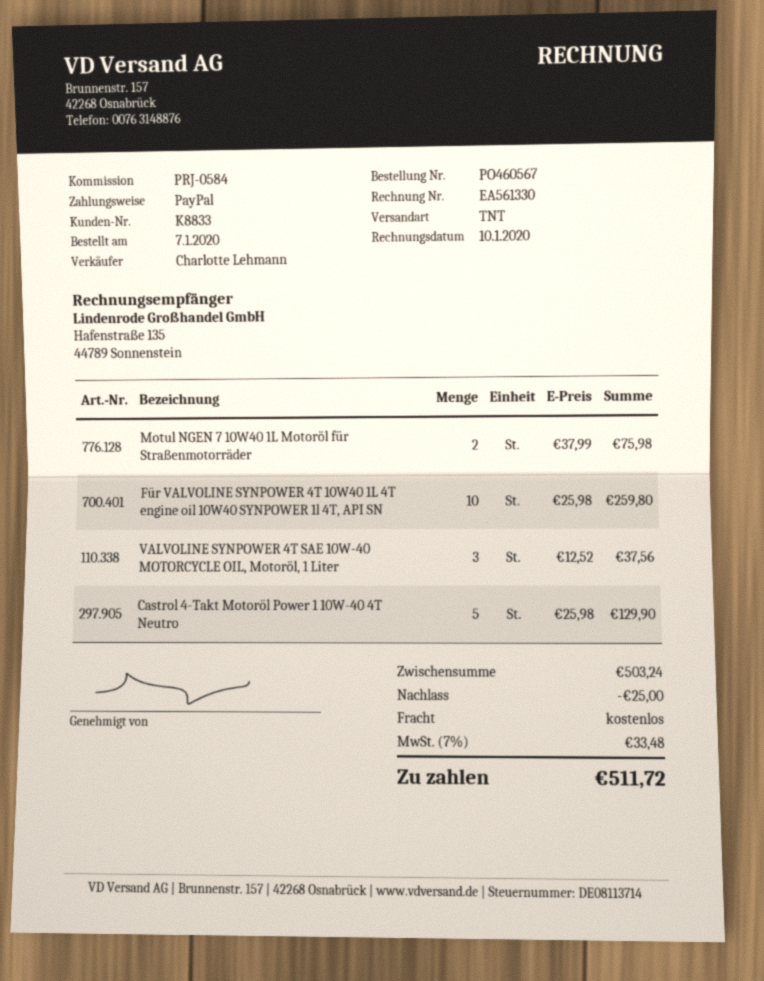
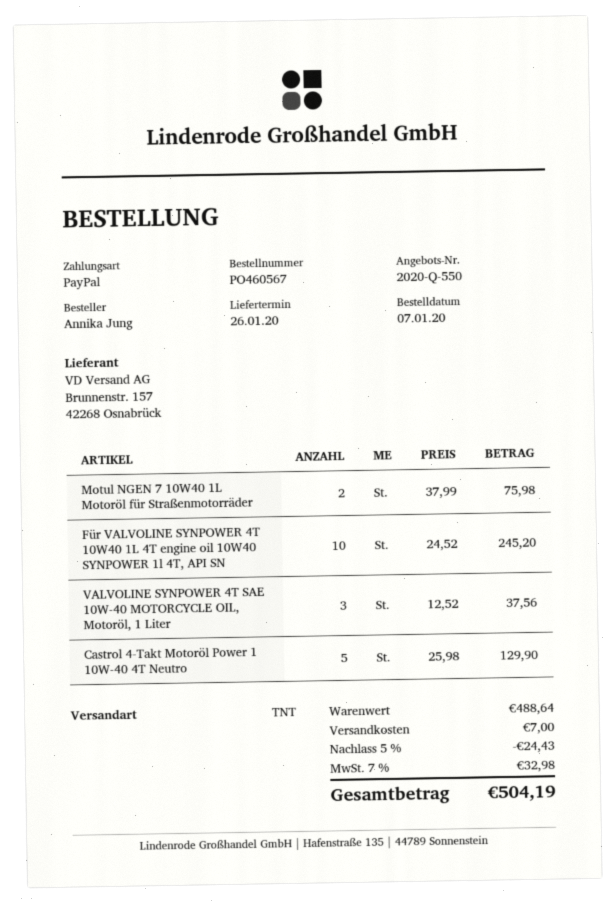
Für VALVOLINE SYNPOWER 4T 10W40 1L 4T engine oil 10W40 SYNPOWER 1l 4T, API SN: 10 x 25.98 = 259.80 -> 10 x 24.52 = 245.20
subtotal: 503.24 -> 488.64
discount: 25.00 -> 24.43
shipping: 0.00 -> 7.00
tax: 7% = 33.48 -> 7% = 32.98
total: 511.72 -> 504.19

